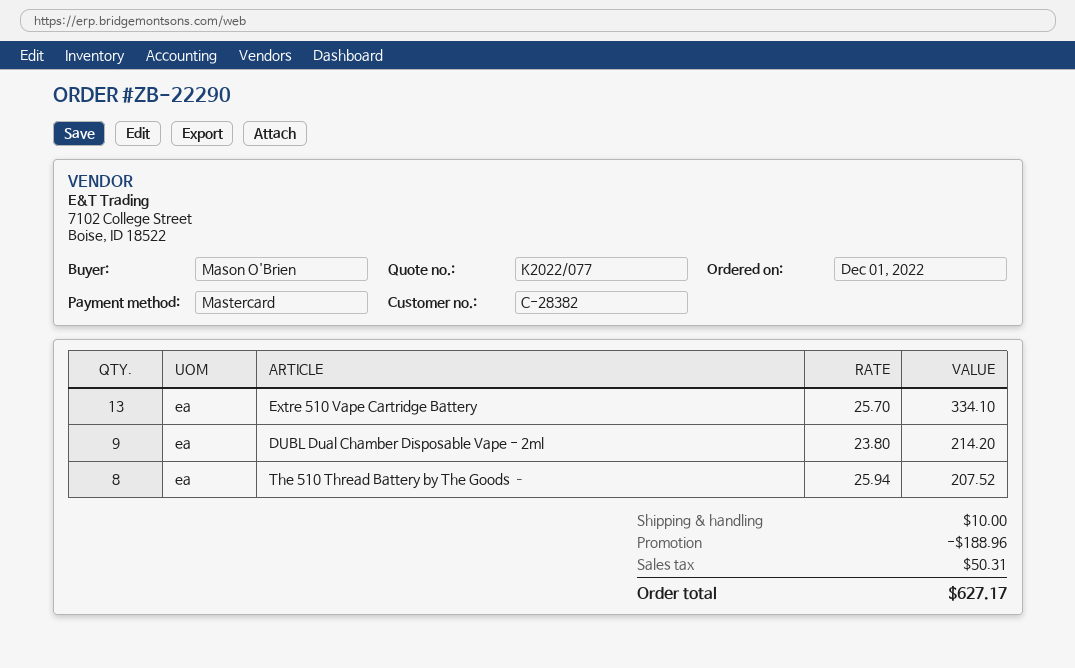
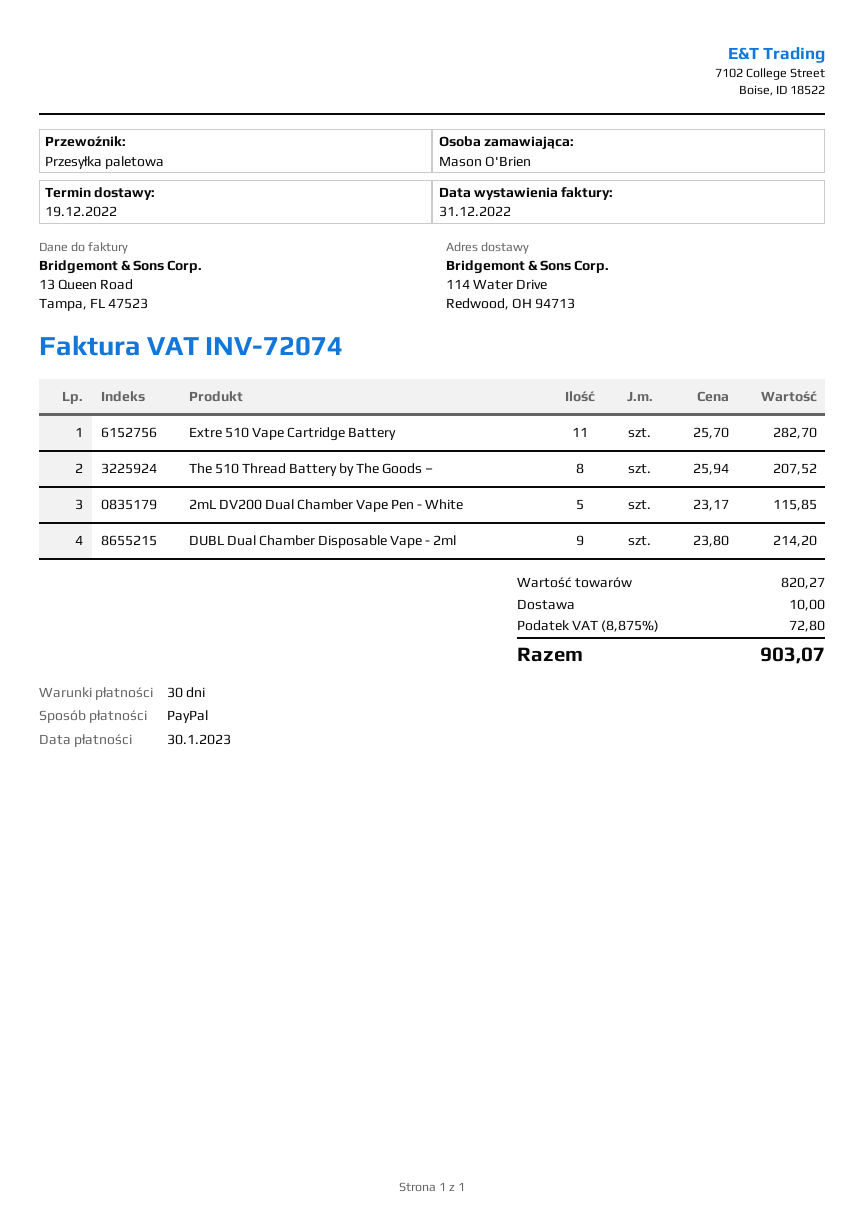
payment method: Mastercard -> PayPal
Extre 510 Vape Cartridge Battery: 13 x 25.70 = 334.10 -> 11 x 25.70 = 282.70
2mL DV200 Dual Chamber Vape Pen - White: none -> 5 x 23.17 = 115.85
discount: 188.96 -> none
tax: 50.31 -> 72.80
total: 627.17 -> 903.07

